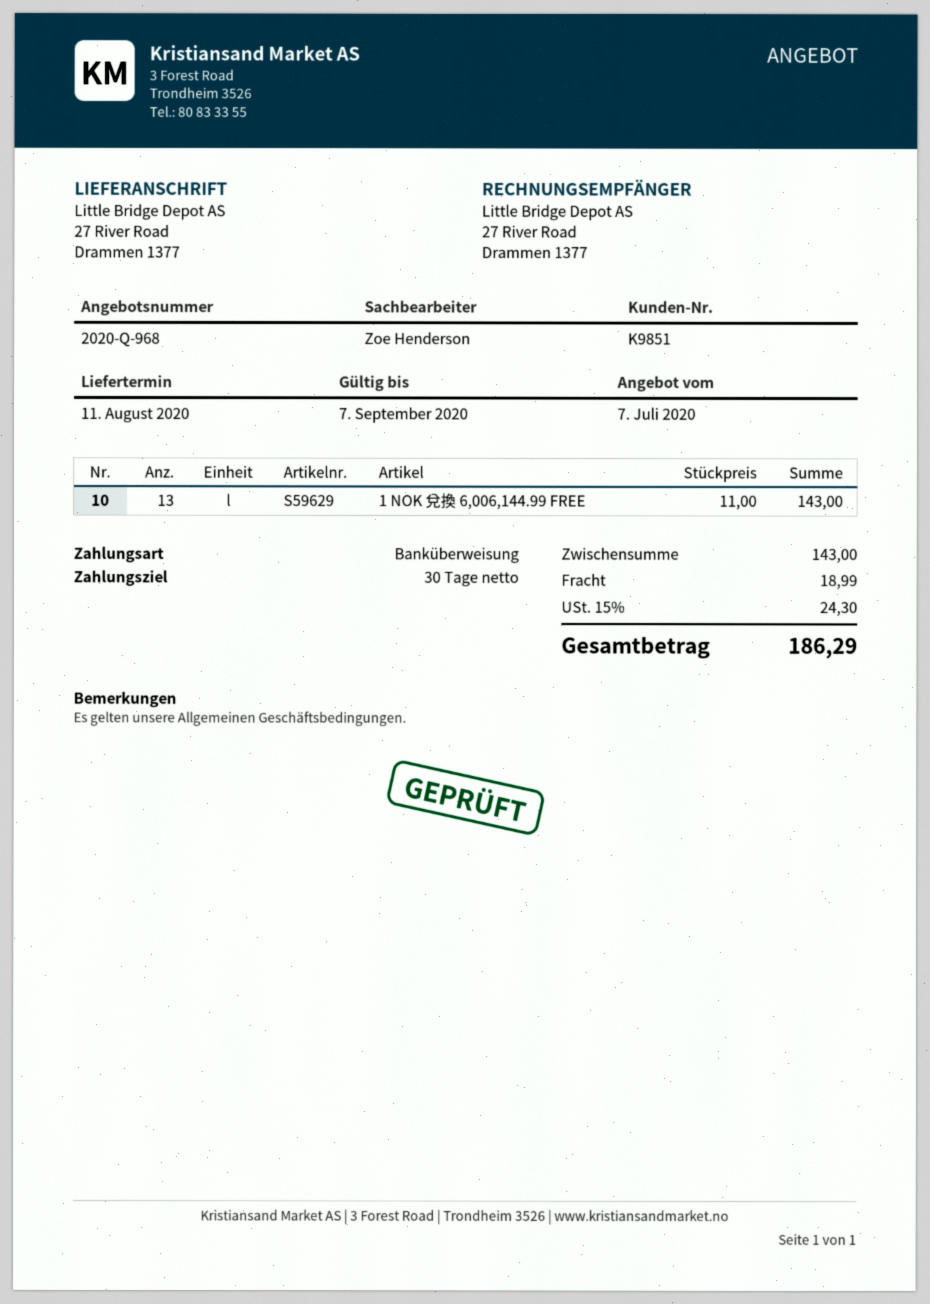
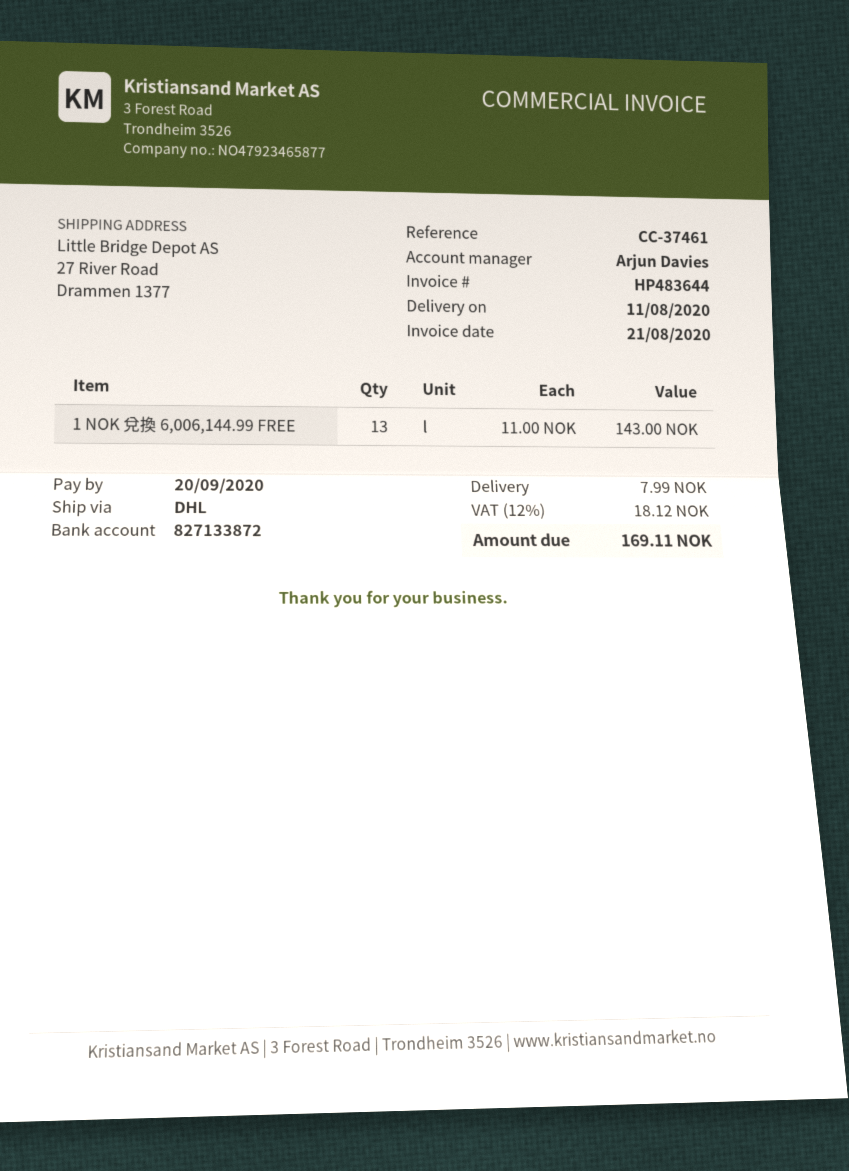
sales rep: Zoe Henderson -> Arjun Davies
shipping: 18.99 -> 7.99
tax: 15% = 24.30 -> 12% = 18.12
total: 186.29 -> 169.11

